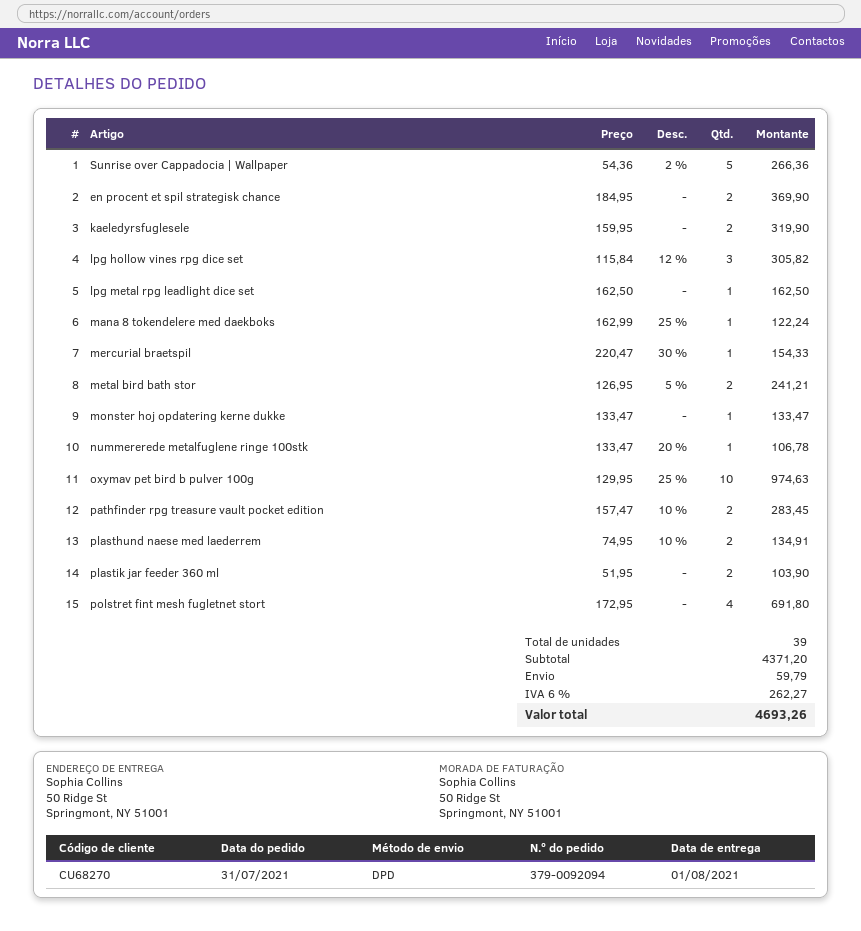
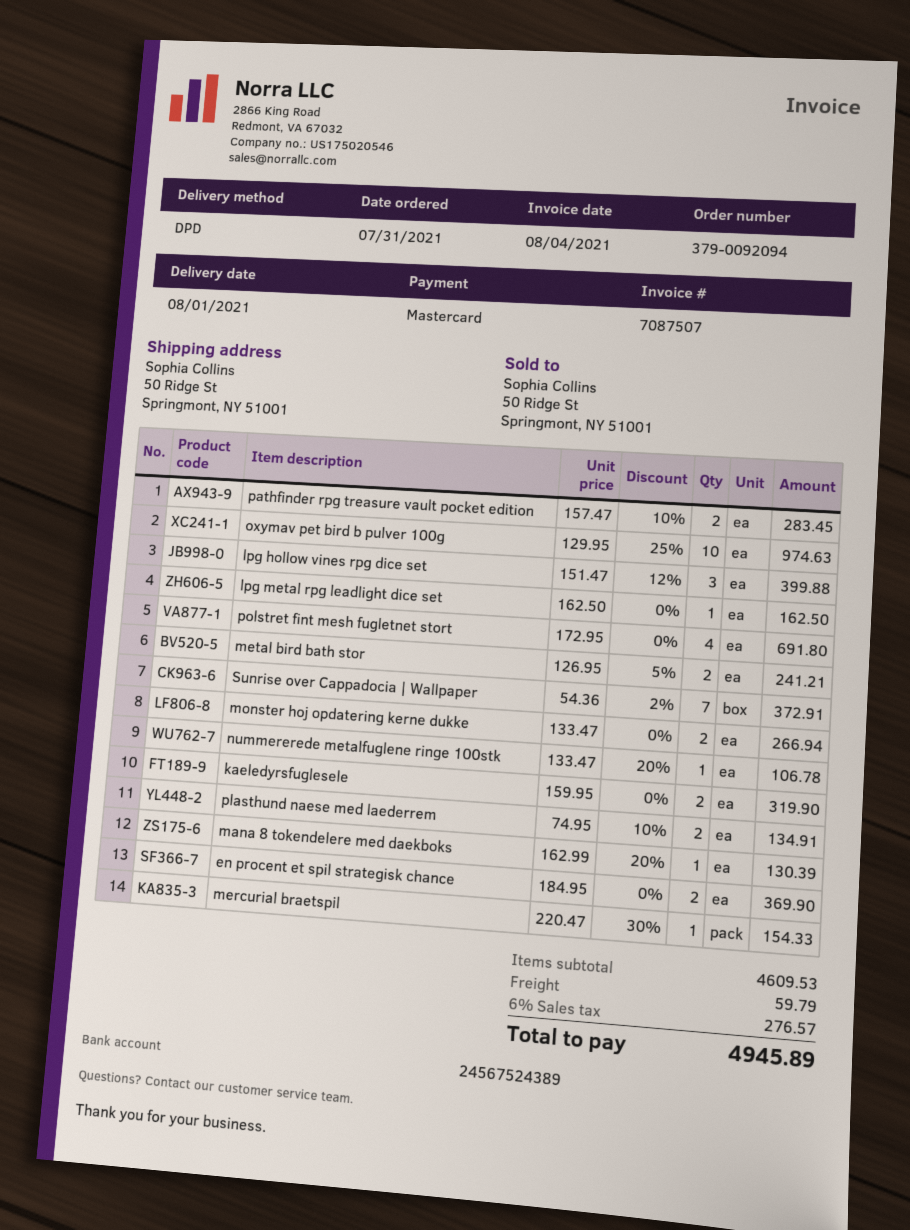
Sunrise over Cappadocia | Wallpaper: 5 x 54.36 - 2% = 266.36 -> 7 x 54.36 - 2% = 372.91
lpg hollow vines rpg dice set: 3 x 115.84 - 12% = 305.82 -> 3 x 151.47 - 12% = 399.88
mana 8 tokendelere med daekboks: 1 x 162.99 - 25% = 122.24 -> 1 x 162.99 - 20% = 130.39
monster hoj opdatering kerne dukke: 1 x 133.47 = 133.47 -> 2 x 133.47 = 266.94
plastik jar feeder 360 ml: 2 x 51.95 = 103.90 -> none
subtotal: 4371.20 -> 4609.53
tax: 6% = 262.27 -> 6% = 276.57
total: 4693.26 -> 4945.89

